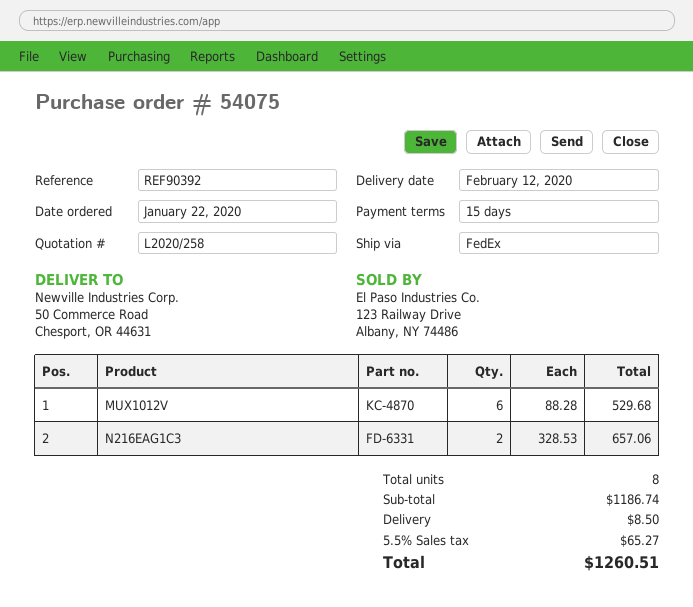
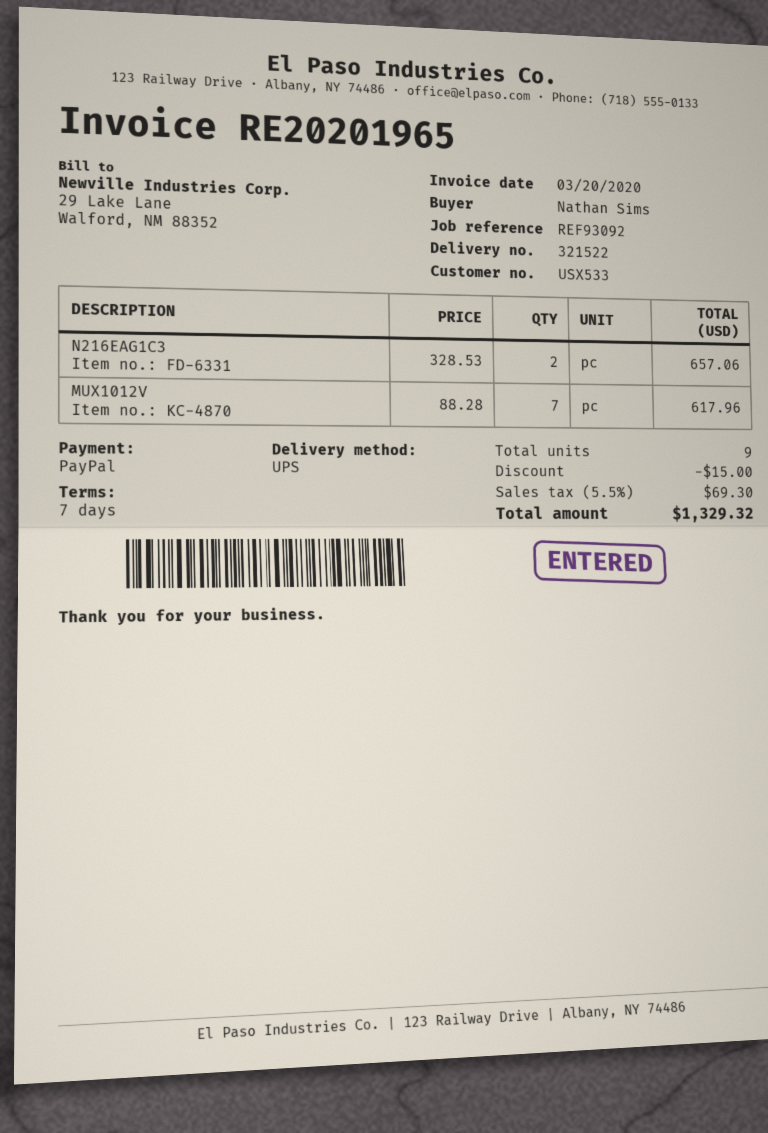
payment terms: 15 days -> 7 days
reference: REF90392 -> REF93092
shipping method: FedEx -> UPS
MUX1012V: 6 x 88.28 = 529.68 -> 7 x 88.28 = 617.96
total quantity: 8 -> 9
discount: none -> 15.00
shipping: 8.50 -> none
tax: 5.5% = 65.27 -> 5.5% = 69.30
total: 1260.51 -> 1329.32

